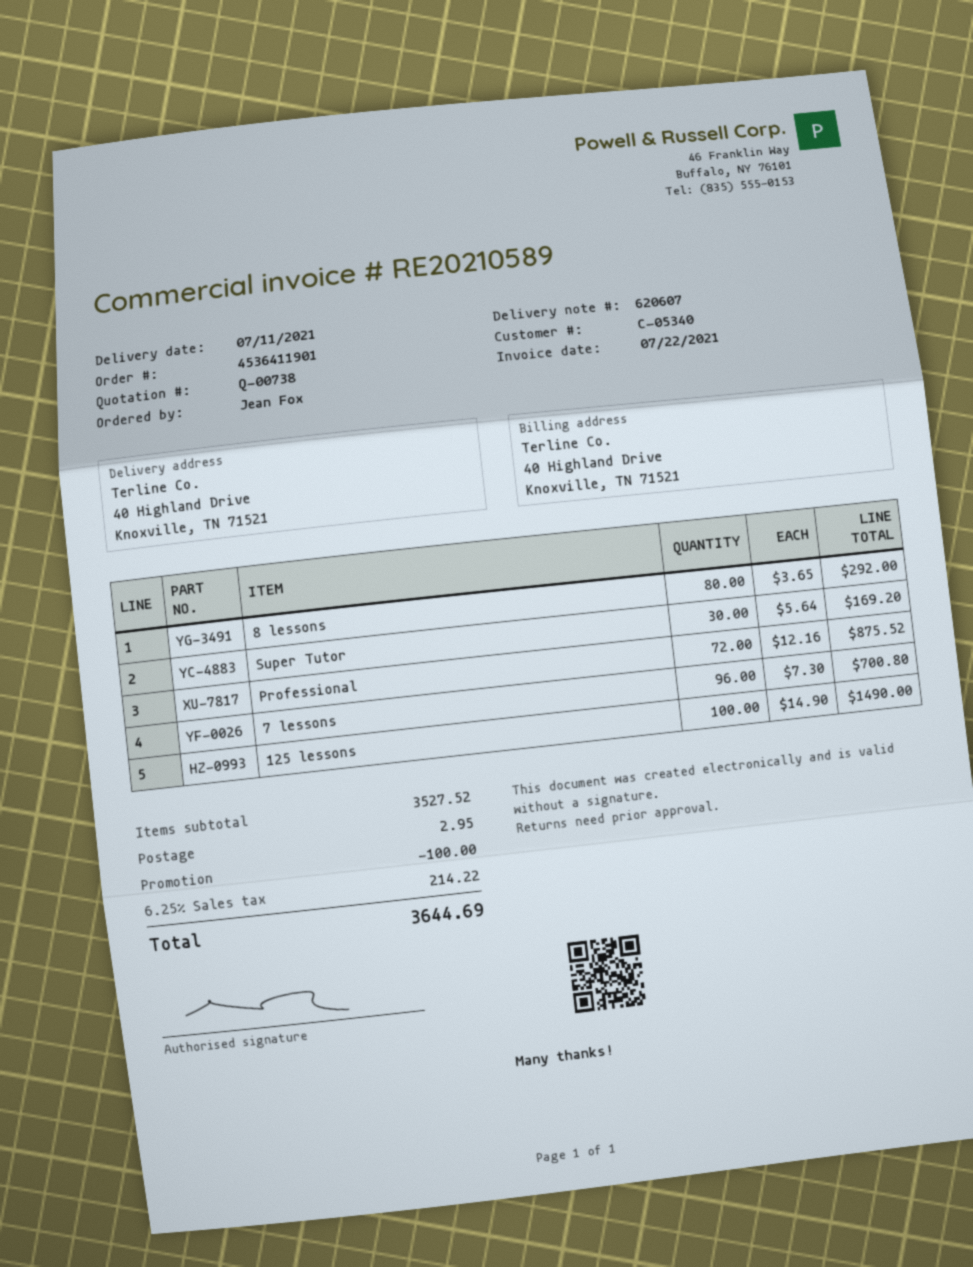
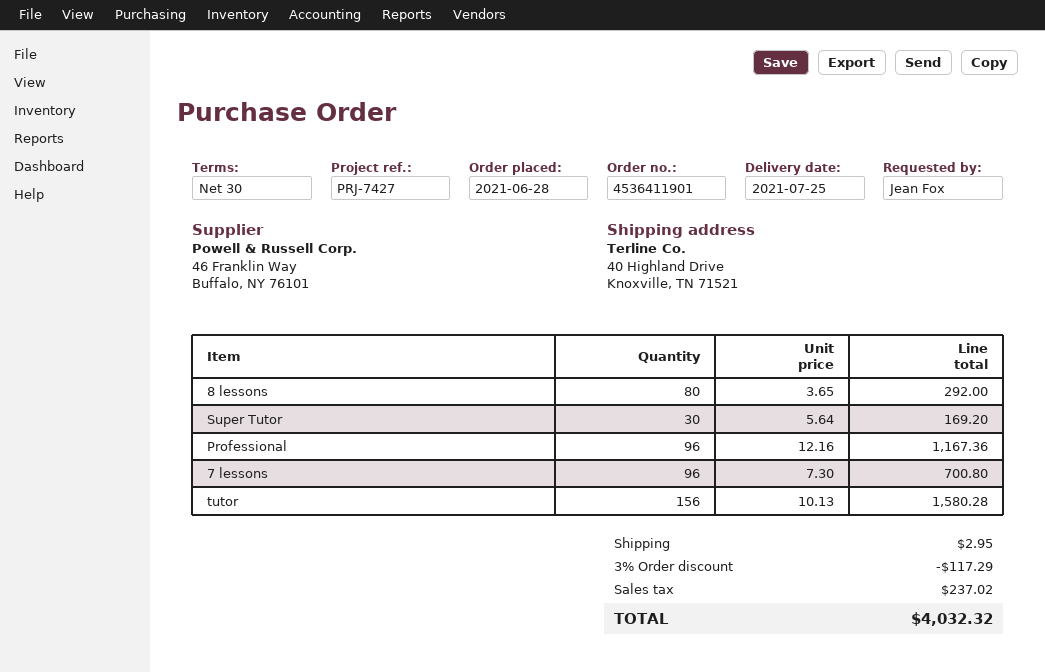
delivery date: 2021-07-11 -> 2021-07-25
Professional: 72 x 12.16 = 875.52 -> 96 x 12.16 = 1167.36
125 lessons: 100 x 14.90 = 1490.00 -> none
tutor: none -> 156 x 10.13 = 1580.28
discount: 100.00 -> 117.29
tax: 214.22 -> 237.02
total: 3644.69 -> 4032.32

